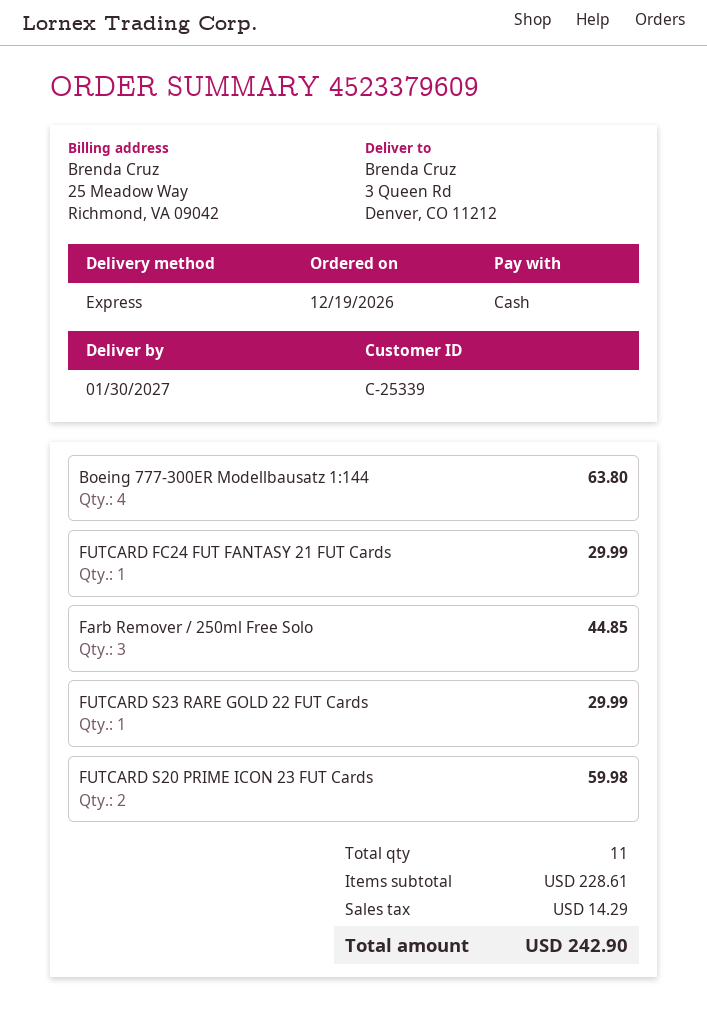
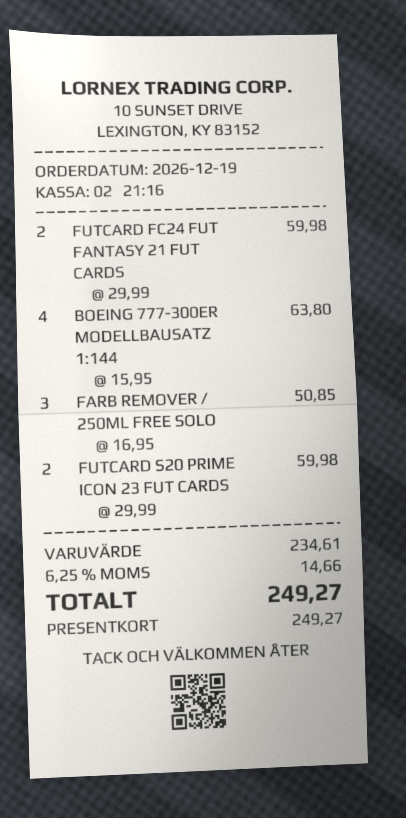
payment method: cash -> gift card
FUTCARD FC24 FUT FANTASY 21 FUT Cards: 1 for 29.99 -> 2 for 59.98
Farb Remover / 250ml Free Solo: 3 for 44.85 -> 3 for 50.85
FUTCARD S23 RARE GOLD 22 FUT Cards: 1 for 29.99 -> none
subtotal: 228.61 -> 234.61
tax: 14.29 -> 14.66
total: 242.90 -> 249.27

